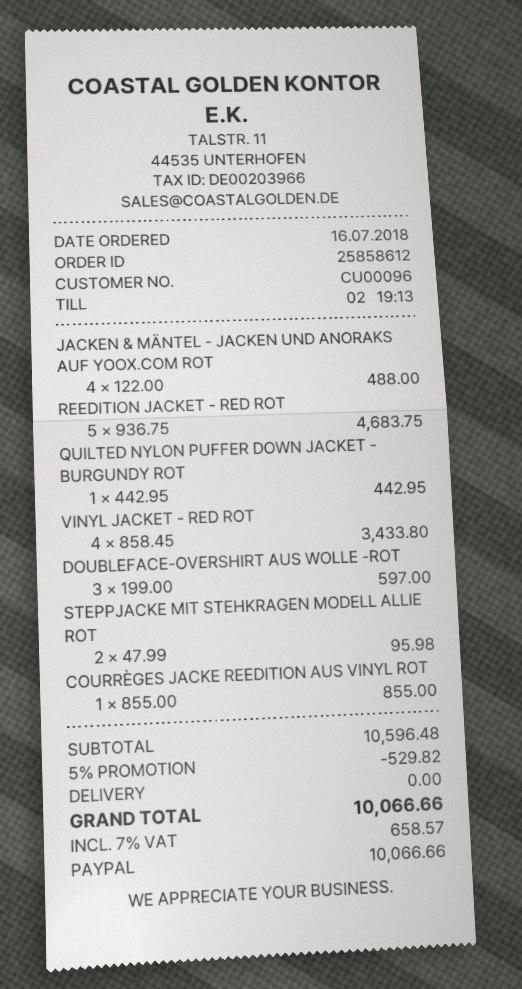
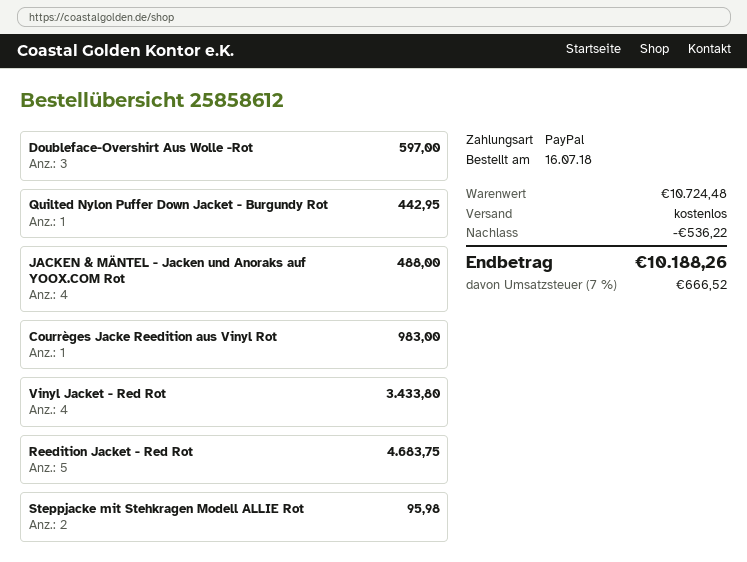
COURRÈGES JACKE REEDITION AUS VINYL ROT: 1 for 855.00 -> 1 for 983.00
subtotal: 10596.48 -> 10724.48
discount: 529.82 -> 536.22
tax: 7% = 658.57 -> 7% = 666.52
total: 10066.66 -> 10188.26

